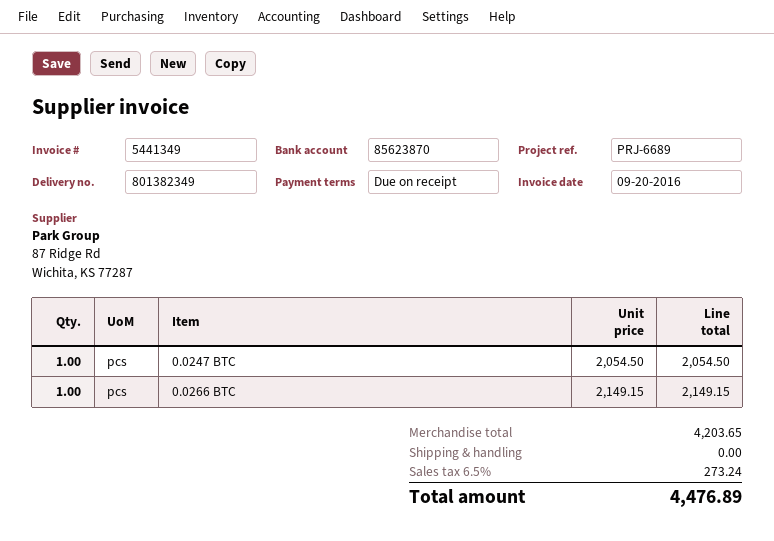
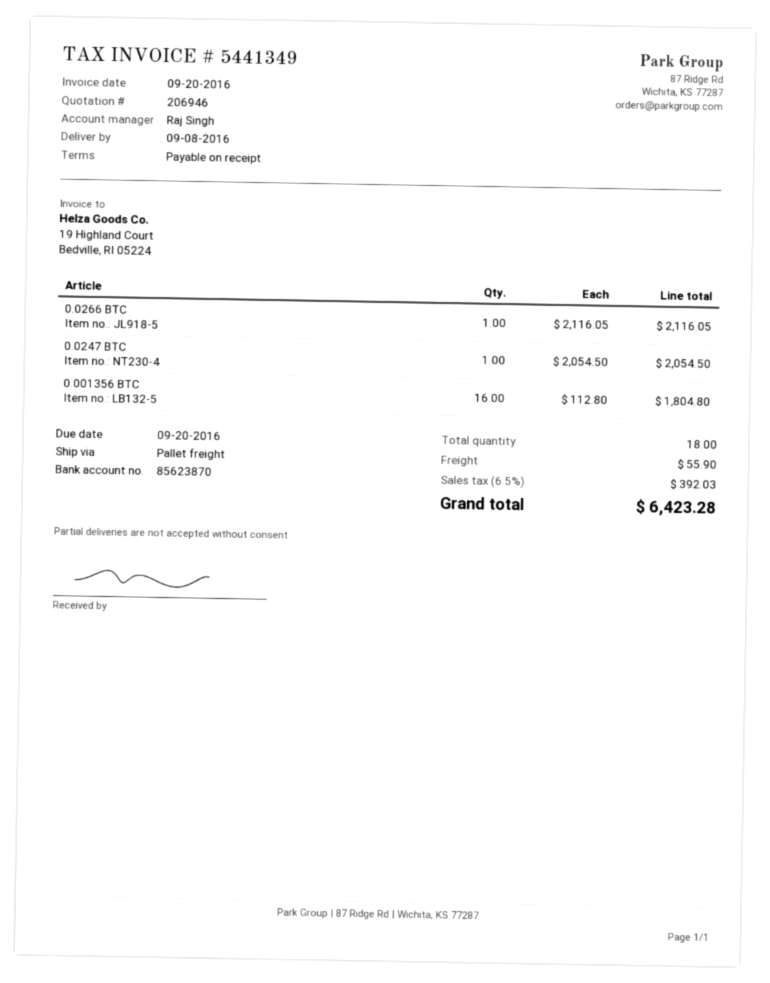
0.0266 BTC: 1 x 2149.15 = 2149.15 -> 1 x 2116.05 = 2116.05
0.001356 BTC: none -> 16 x 112.80 = 1804.80
shipping: 0.00 -> 55.90
tax: 6.5% = 273.24 -> 6.5% = 392.03
total: 4476.89 -> 6423.28

